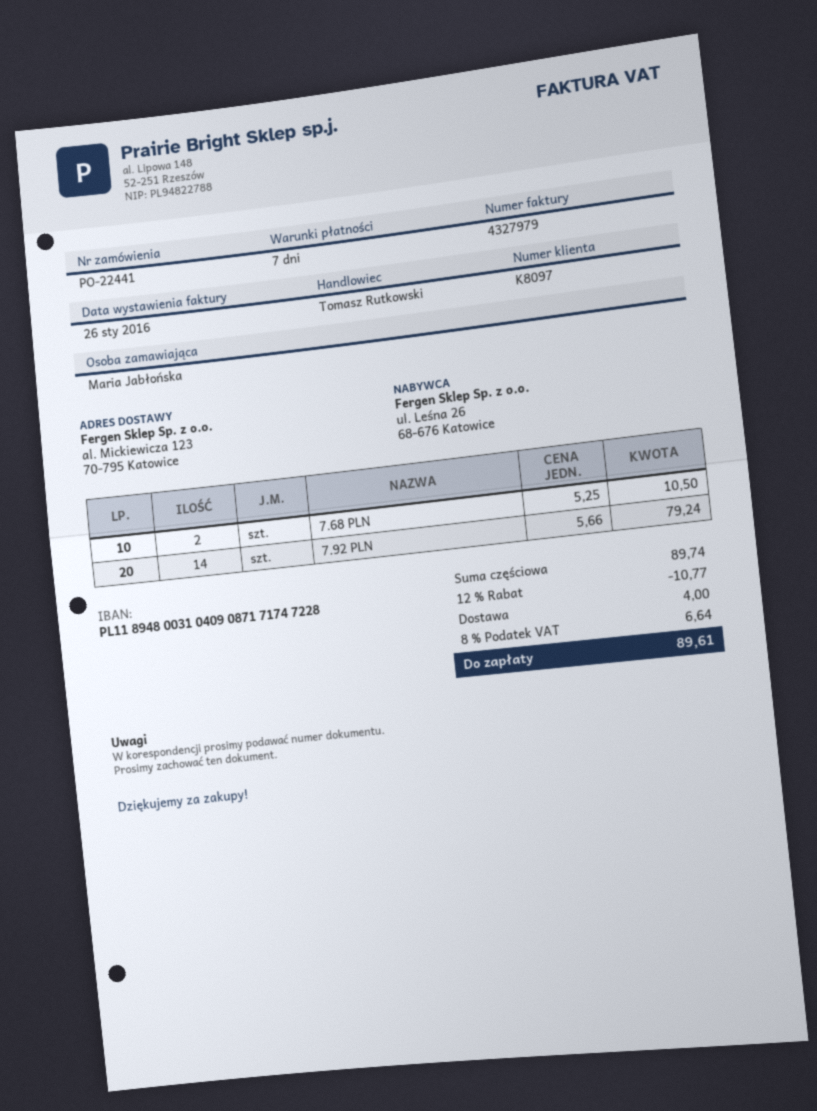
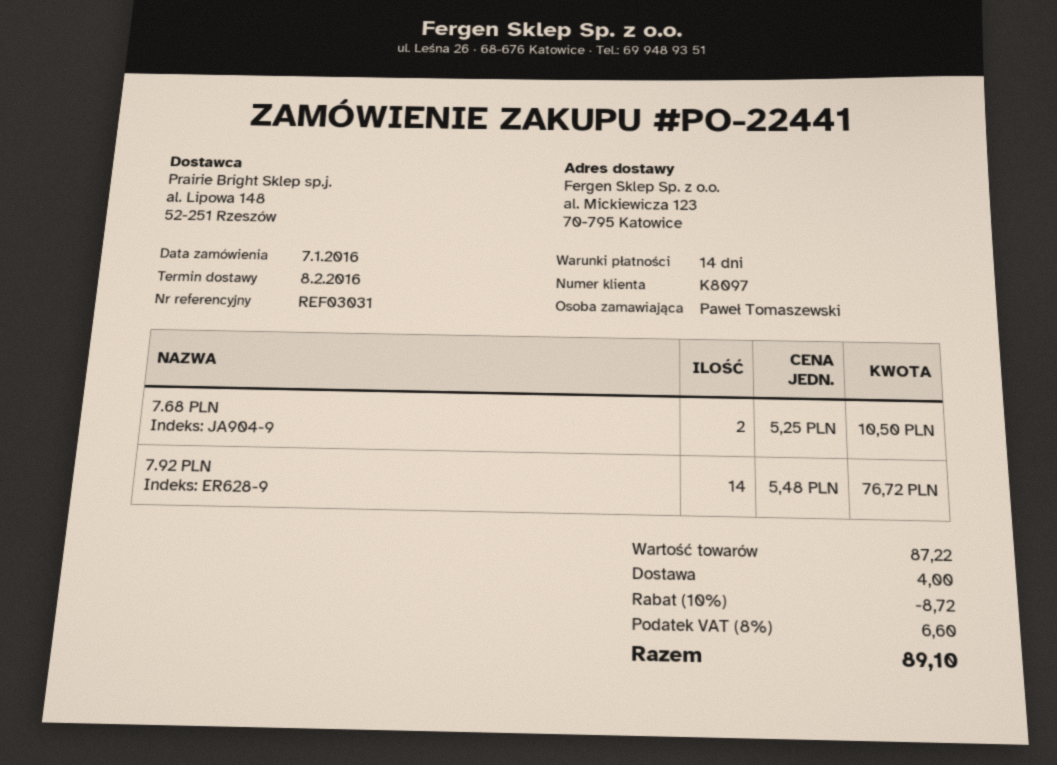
payment terms: 7 days -> 14 days
ordered by: Maria Jabłońska -> Paweł Tomaszewski
7.92 PLN: 14 x 5.66 = 79.24 -> 14 x 5.48 = 76.72
subtotal: 89.74 -> 87.22
discount: 12% = 10.77 -> 10% = 8.72
tax: 8% = 6.64 -> 8% = 6.60
total: 89.61 -> 89.10

